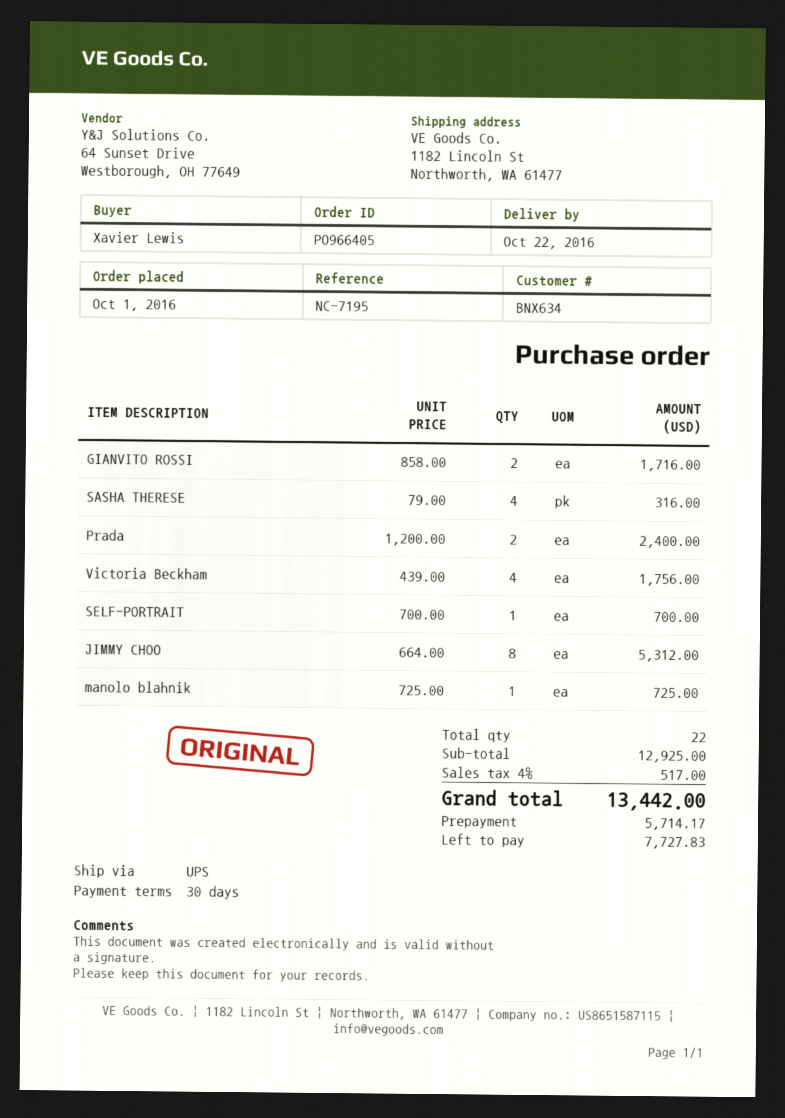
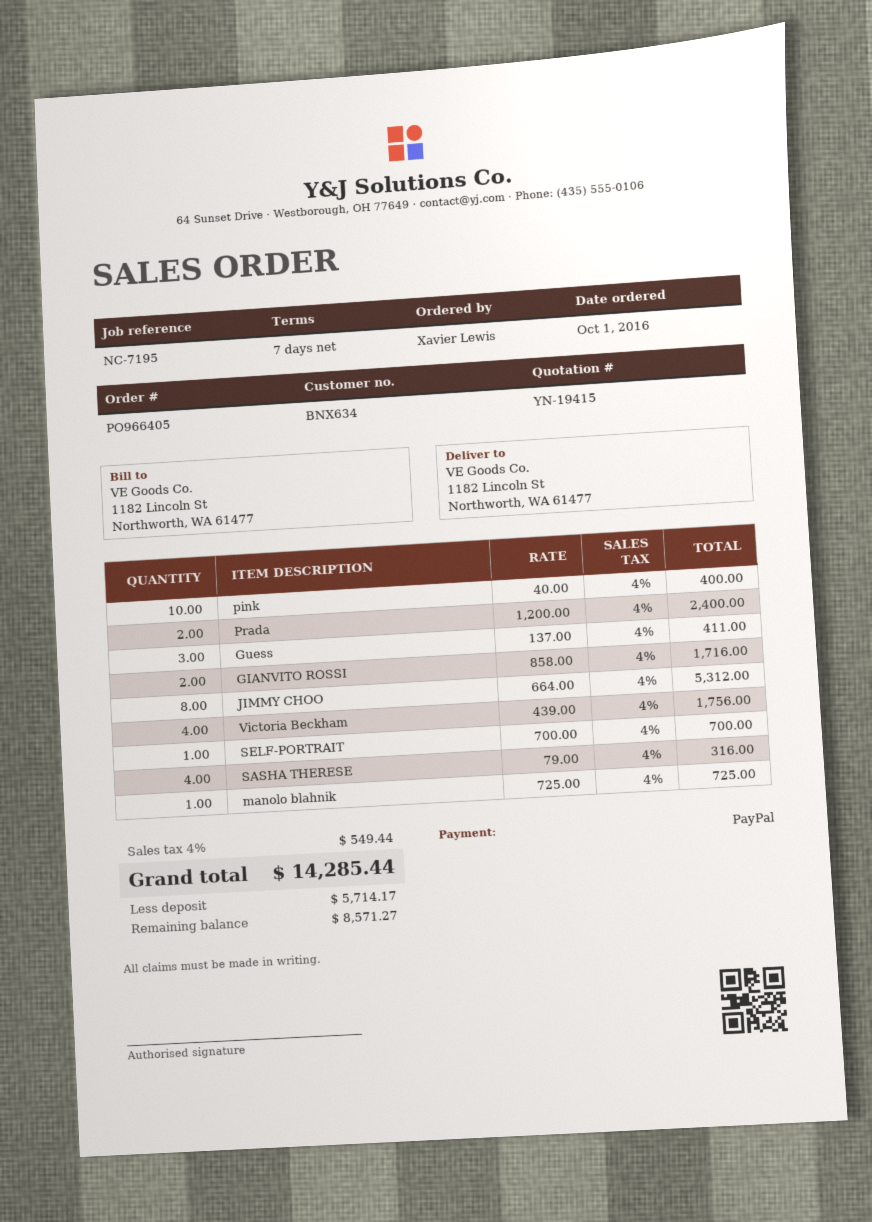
payment terms: 30 days -> 7 days
pink: none -> 10 x 40.00 = 400.00
Guess: none -> 3 x 137.00 = 411.00
tax: 4% = 517.00 -> 4% = 549.44
total: 13442.00 -> 14285.44
balance: 7727.83 -> 8571.27

